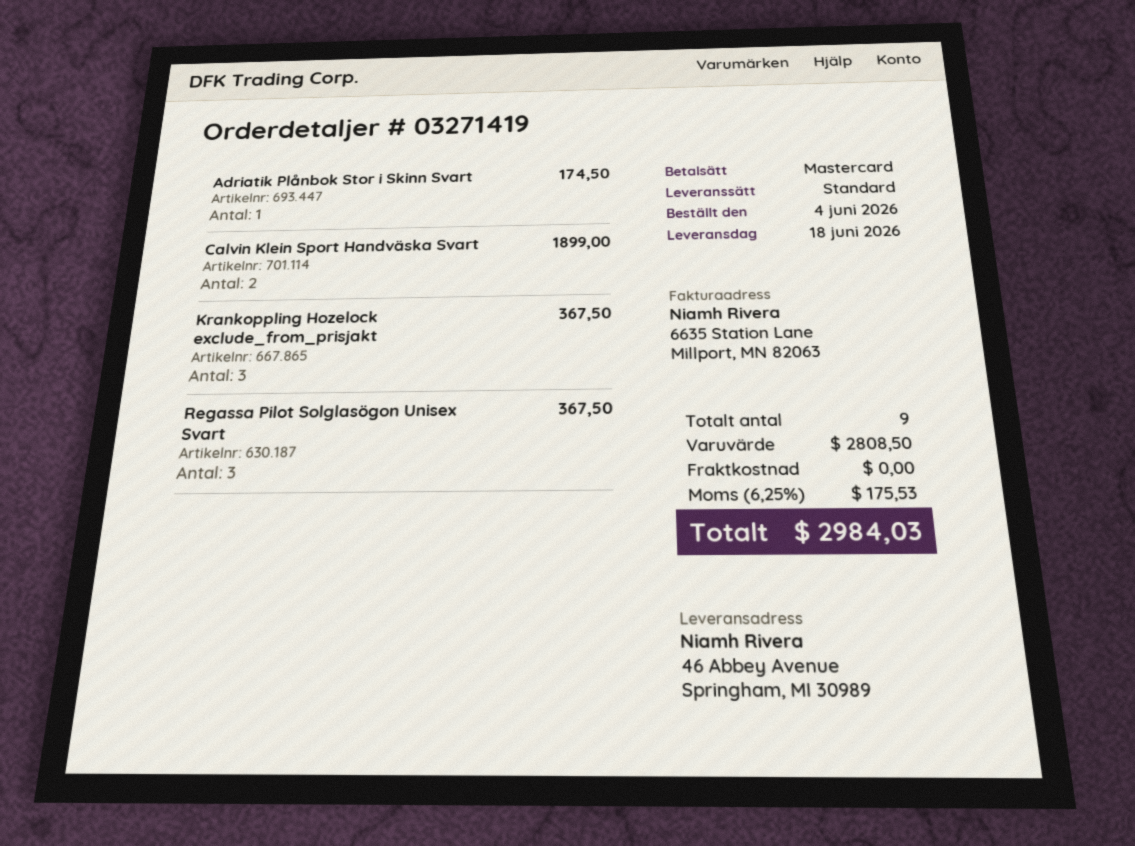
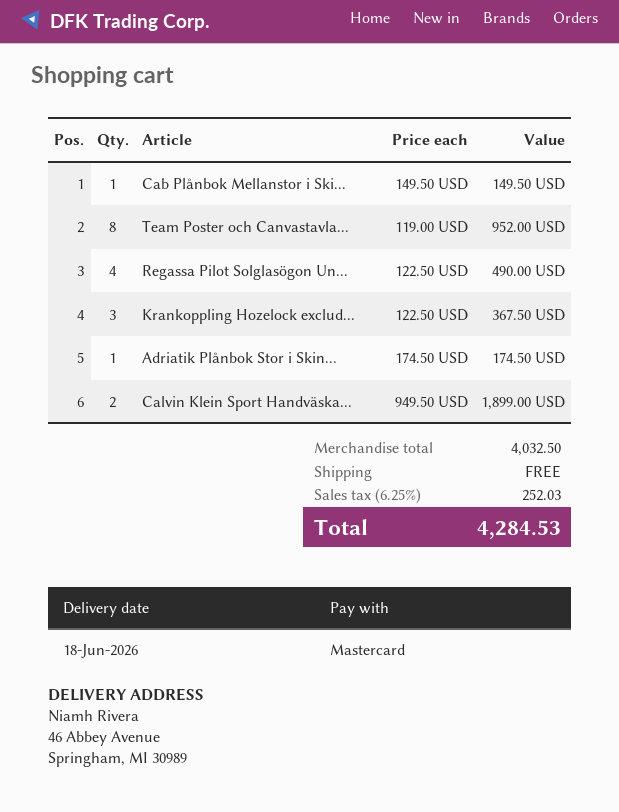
Regassa Pilot Solglasögon Unisex Svart: 3 for 367.50 -> 4 for 490.00
Cab Plånbok Mellanstor i Ski...: none -> 1 for 149.50
Team Poster och Canvastavla...: none -> 8 for 952.00
subtotal: 2808.50 -> 4032.50
tax: 6.25% = 175.53 -> 6.25% = 252.03
total: 2984.03 -> 4284.53

